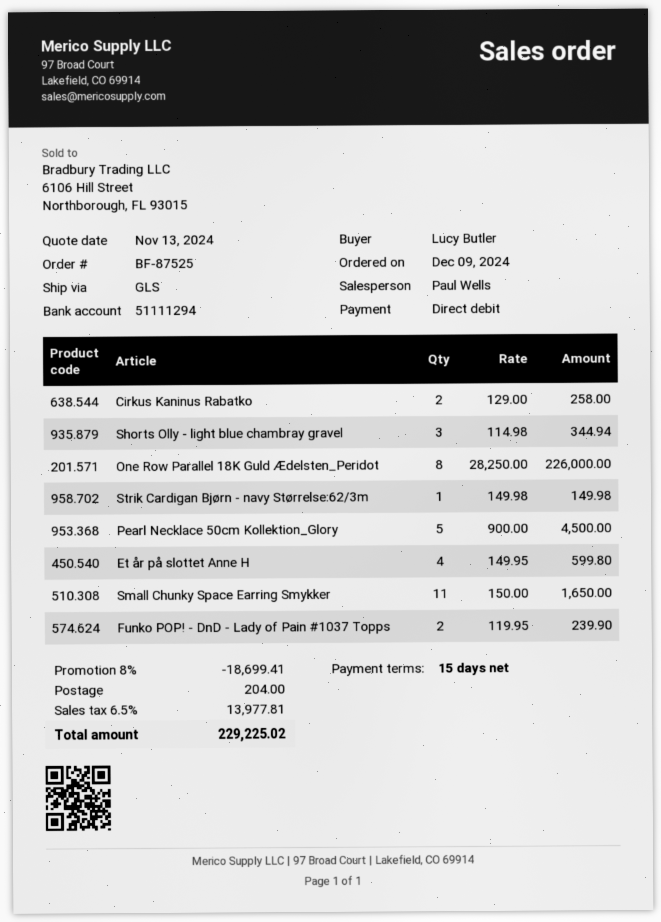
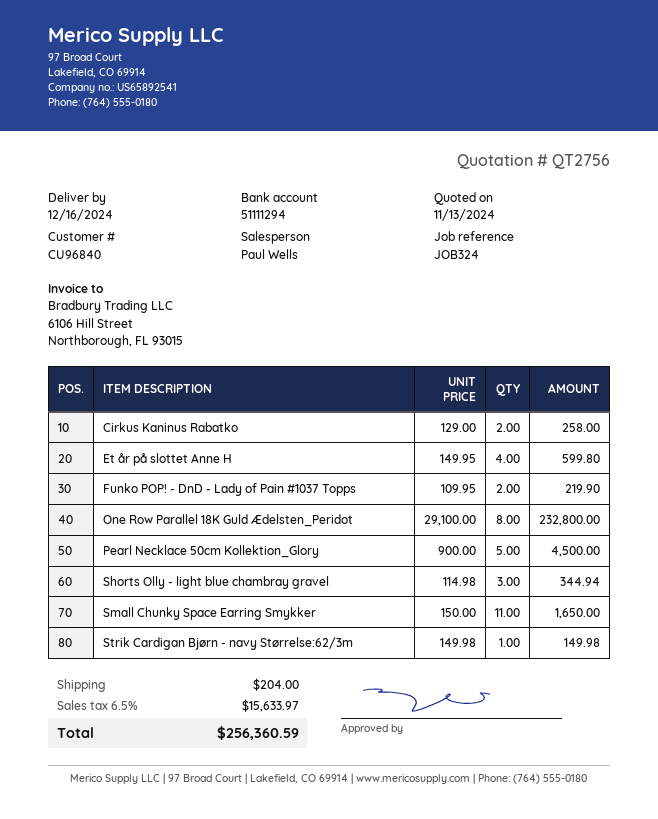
One Row Parallel 18K Guld Ædelsten_Peridot: 8 x 28250.00 = 226000.00 -> 8 x 29100.00 = 232800.00
Funko POP! - DnD - Lady of Pain #1037 Topps: 2 x 119.95 = 239.90 -> 2 x 109.95 = 219.90
discount: 8% = 18699.41 -> none
tax: 6.5% = 13977.81 -> 6.5% = 15633.97
total: 229225.02 -> 256360.59

